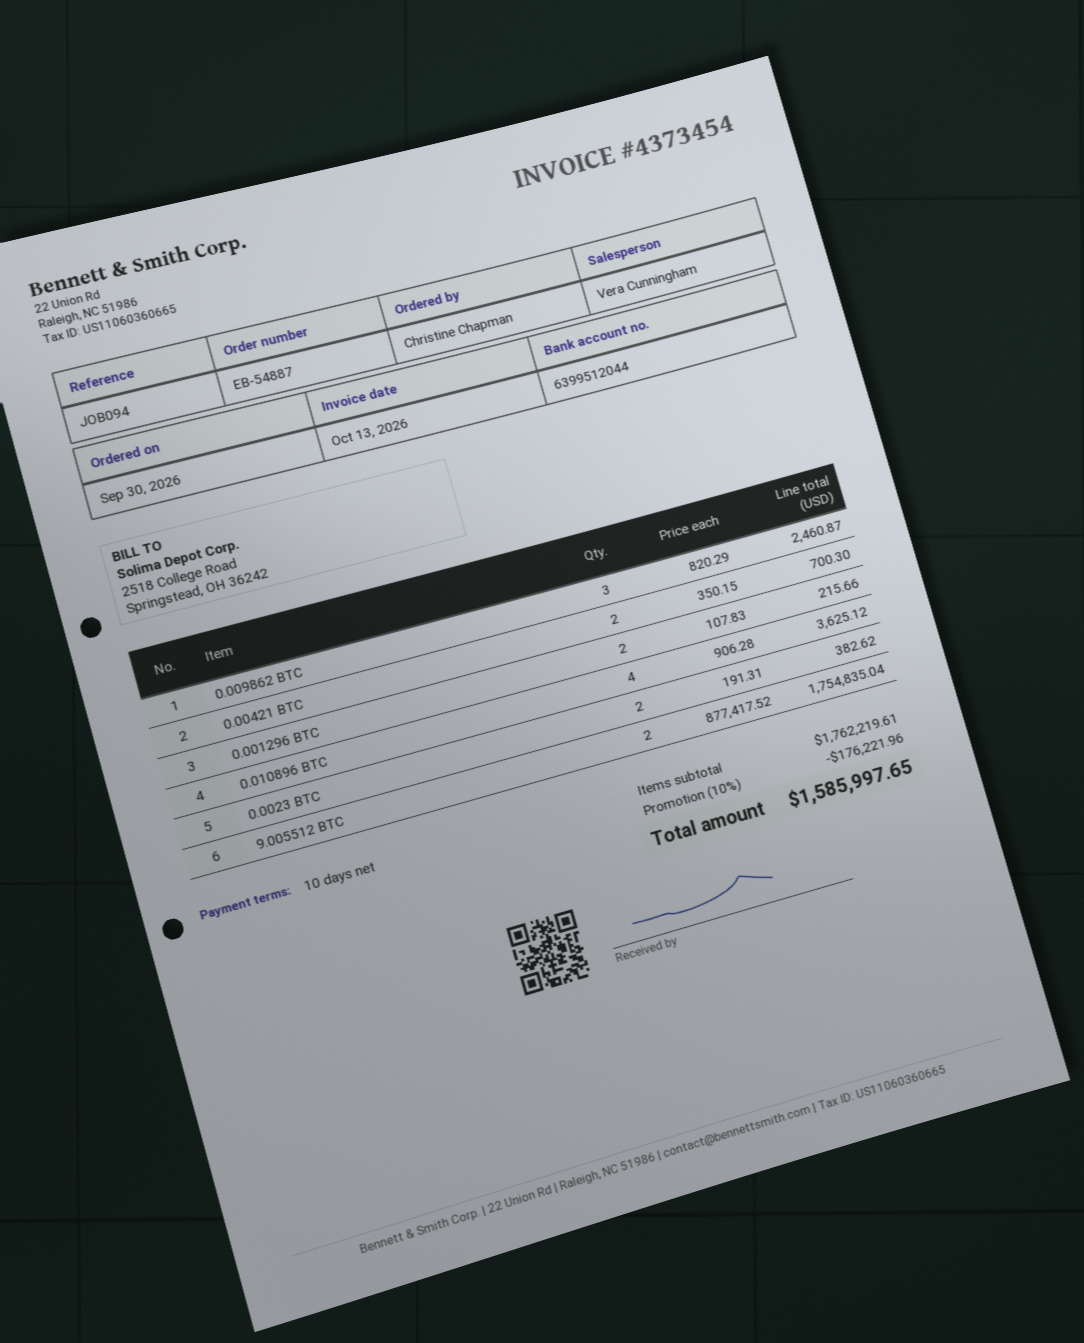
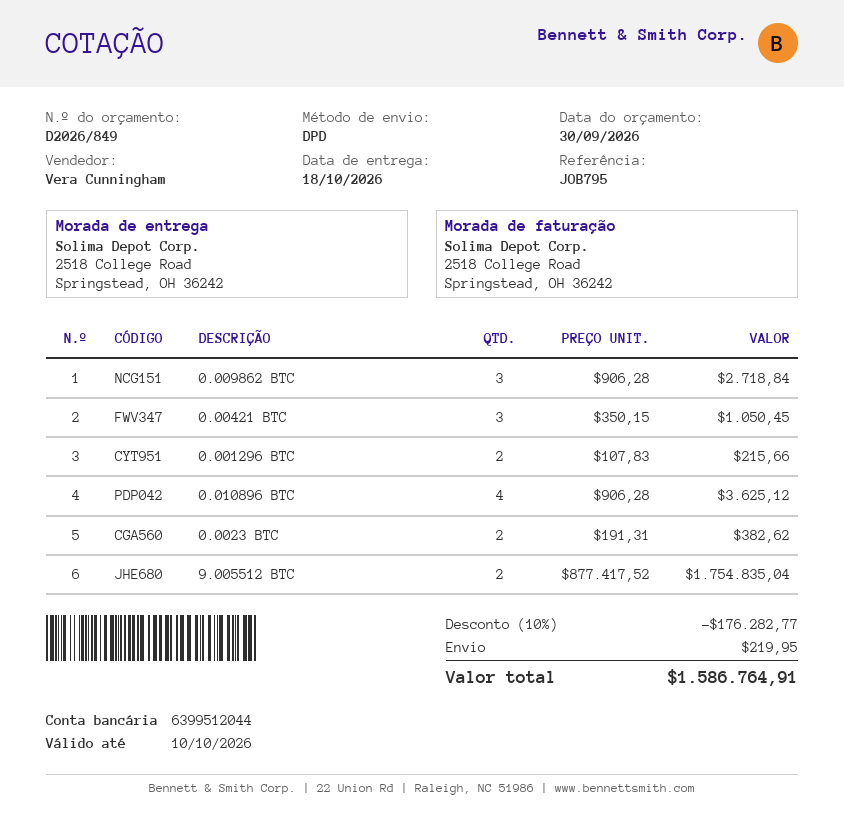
reference: JOB094 -> JOB795
0.009862 BTC: 3 x 820.29 = 2460.87 -> 3 x 906.28 = 2718.84
0.00421 BTC: 2 x 350.15 = 700.30 -> 3 x 350.15 = 1050.45
discount: 10% = 176221.96 -> 10% = 176282.77
shipping: none -> 219.95
total: 1585997.65 -> 1586764.91

